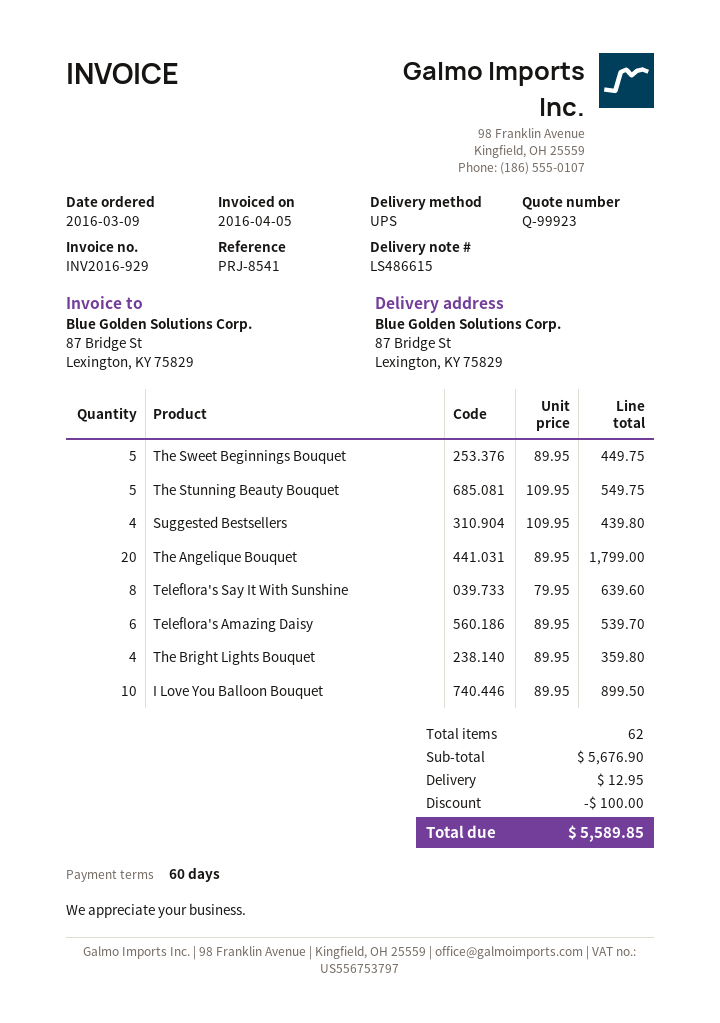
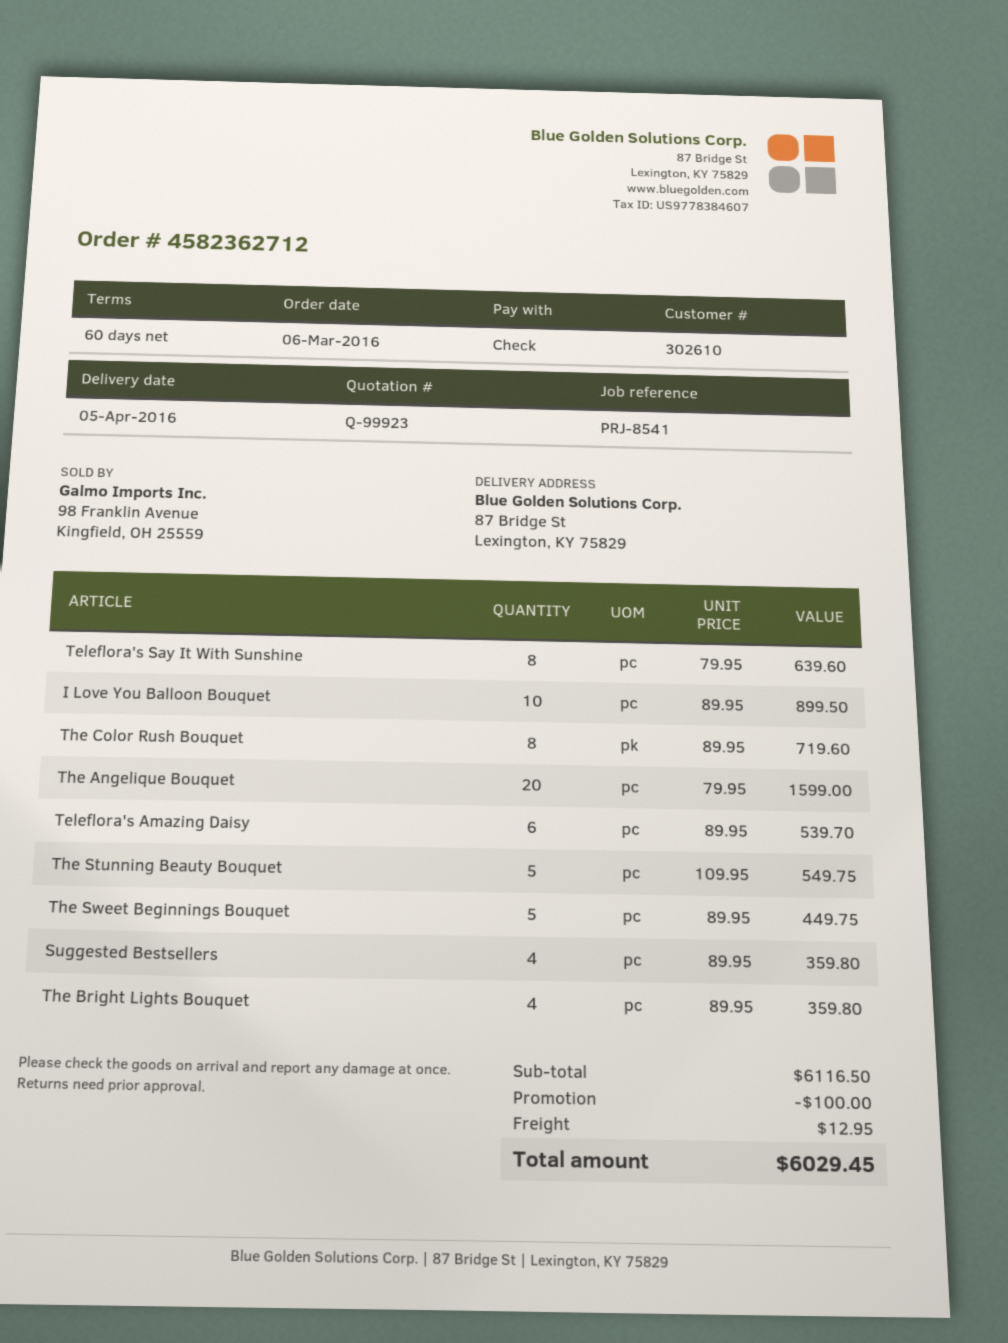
order date: 2016-03-09 -> 2016-03-06
Suggested Bestsellers: 4 x 109.95 = 439.80 -> 4 x 89.95 = 359.80
The Angelique Bouquet: 20 x 89.95 = 1799.00 -> 20 x 79.95 = 1599.00
The Color Rush Bouquet: none -> 8 x 89.95 = 719.60
subtotal: 5676.90 -> 6116.50
total: 5589.85 -> 6029.45

